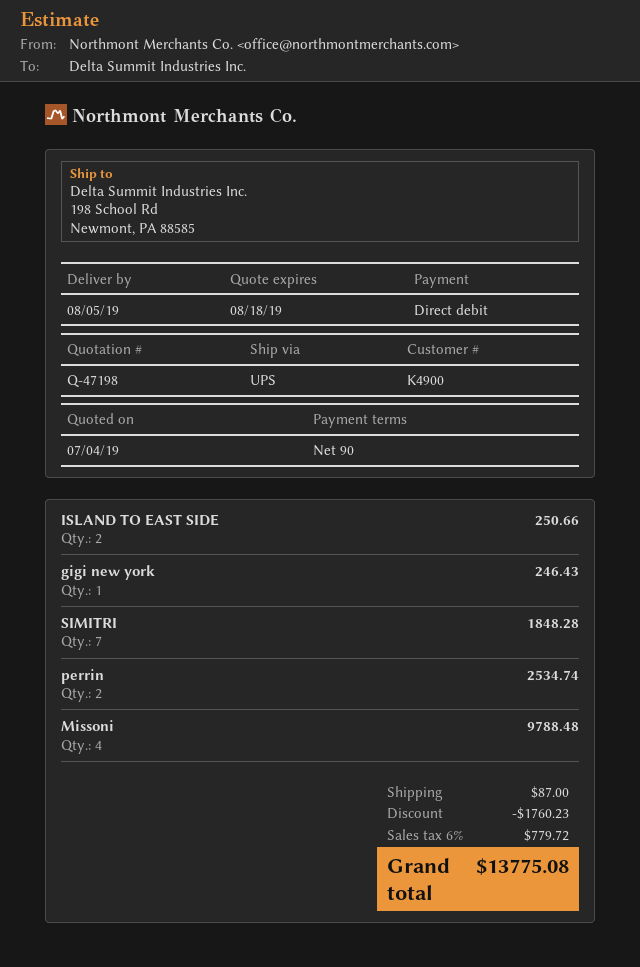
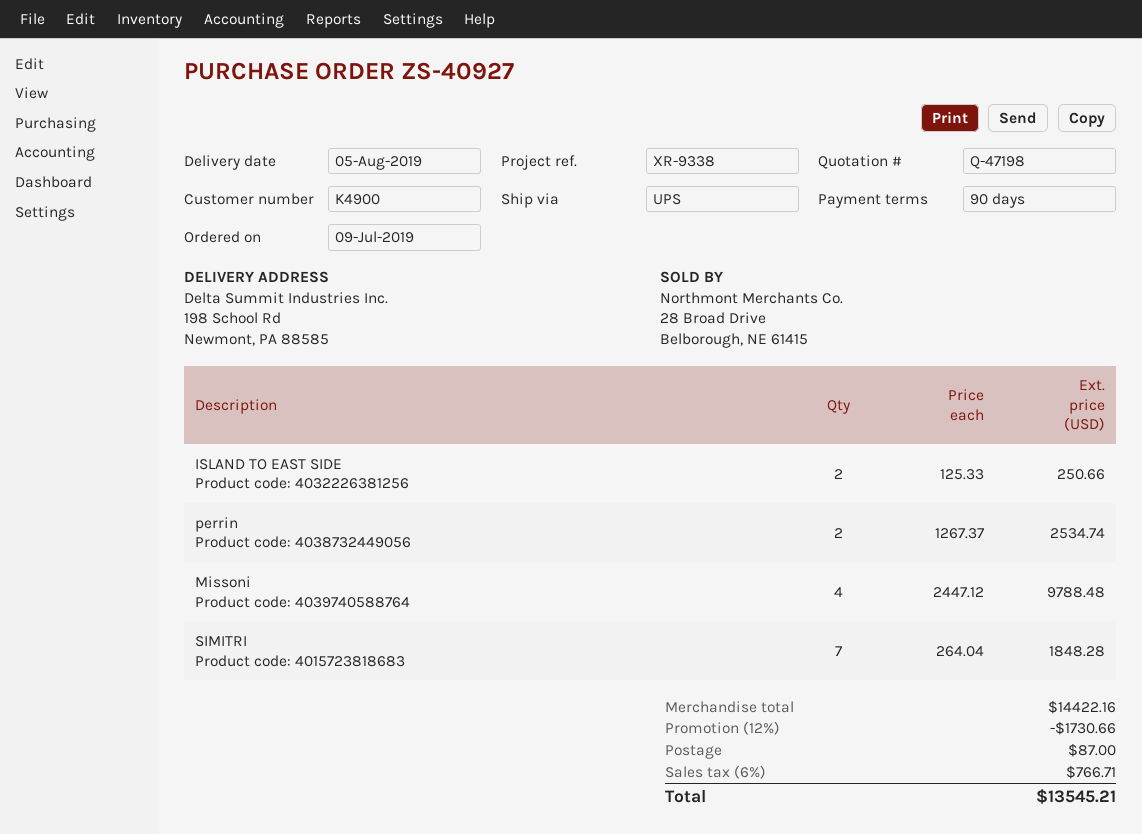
gigi new york: 1 for 246.43 -> none
discount: 1760.23 -> 1730.66
tax: 6% = 779.72 -> 6% = 766.71
total: 13775.08 -> 13545.21

